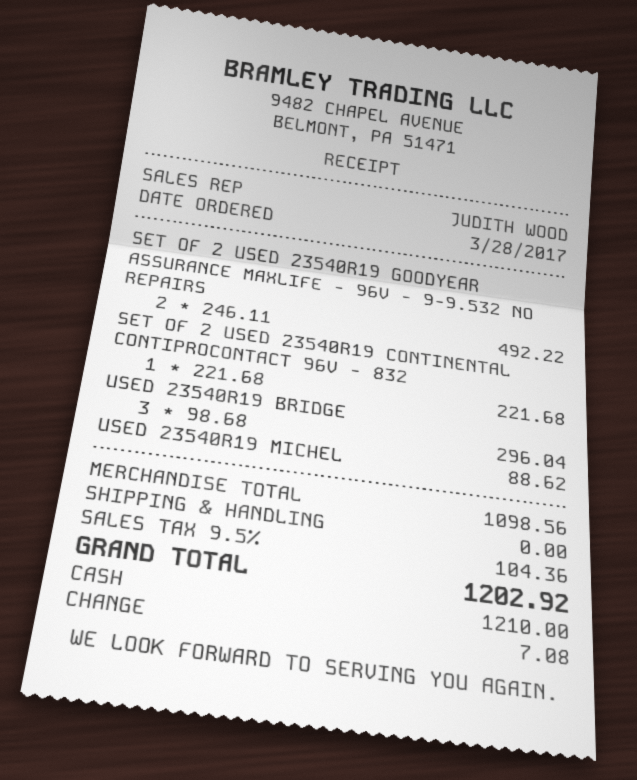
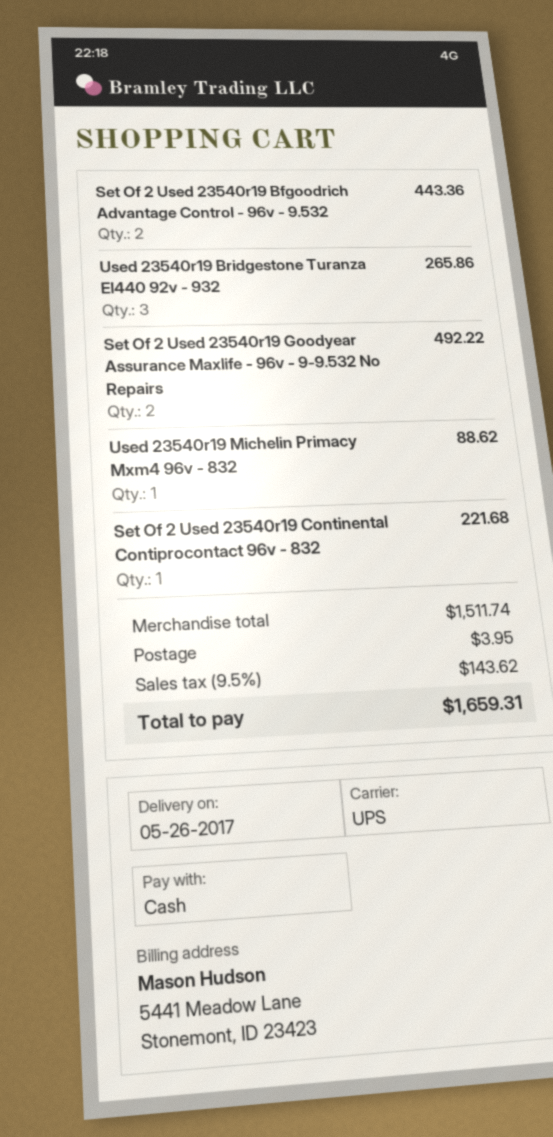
USED 23540R19 BRIDGE: 3 for 296.04 -> 3 for 265.86
Set Of 2 Used 23540r19 Bfgoodrich Advantage Control - 96v - 9.532: none -> 2 for 443.36
subtotal: 1098.56 -> 1511.74
shipping: 0.00 -> 3.95
tax: 9.5% = 104.36 -> 9.5% = 143.62
total: 1202.92 -> 1659.31

